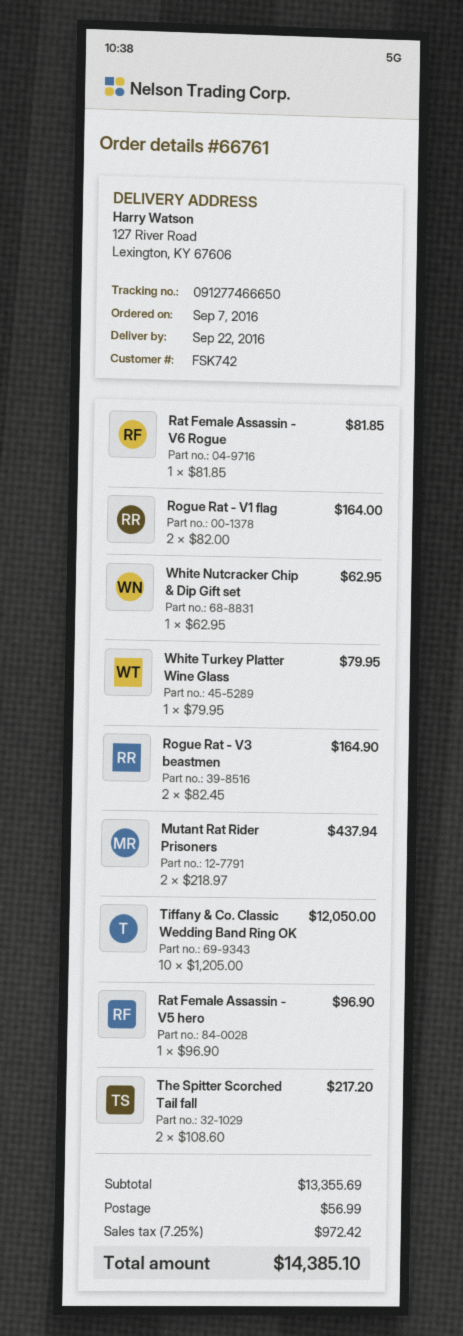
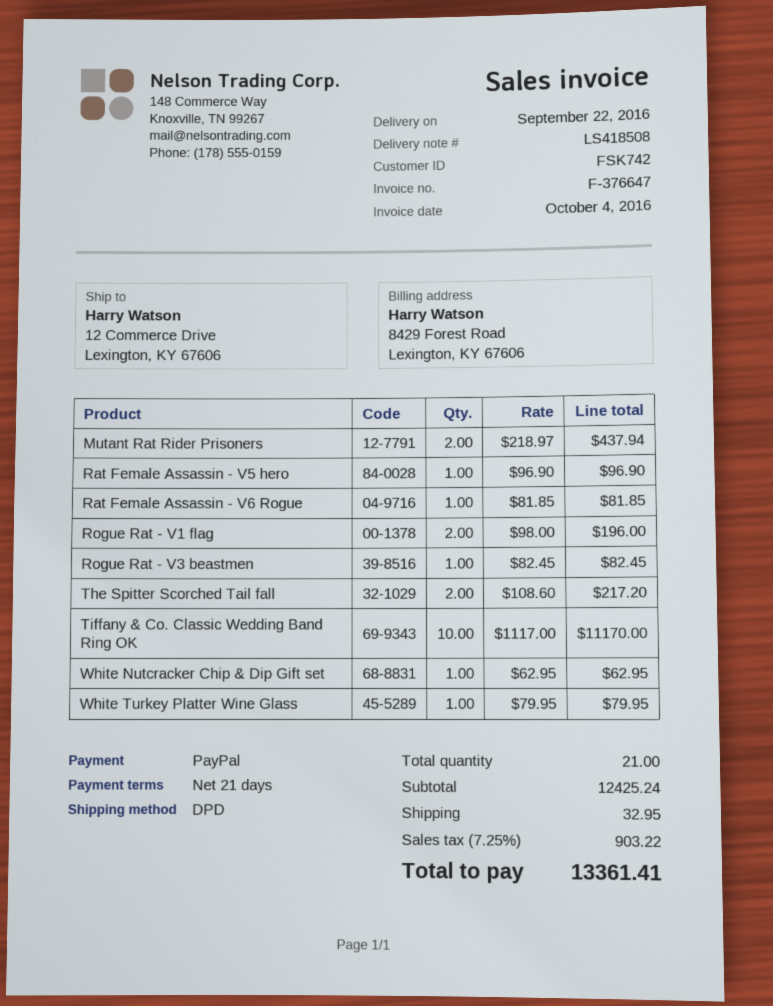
ship to: 127 River Road, Lexington, KY 67606 -> 12 Commerce Drive, Lexington, KY 67606
Rogue Rat - V1 flag: 2 x 82.00 = 164.00 -> 2 x 98.00 = 196.00
Rogue Rat - V3 beastmen: 2 x 82.45 = 164.90 -> 1 x 82.45 = 82.45
Tiffany & Co. Classic Wedding Band Ring OK: 10 x 1205.00 = 12050.00 -> 10 x 1117.00 = 11170.00
subtotal: 13355.69 -> 12425.24
shipping: 56.99 -> 32.95
tax: 7.25% = 972.42 -> 7.25% = 903.22
total: 14385.10 -> 13361.41

